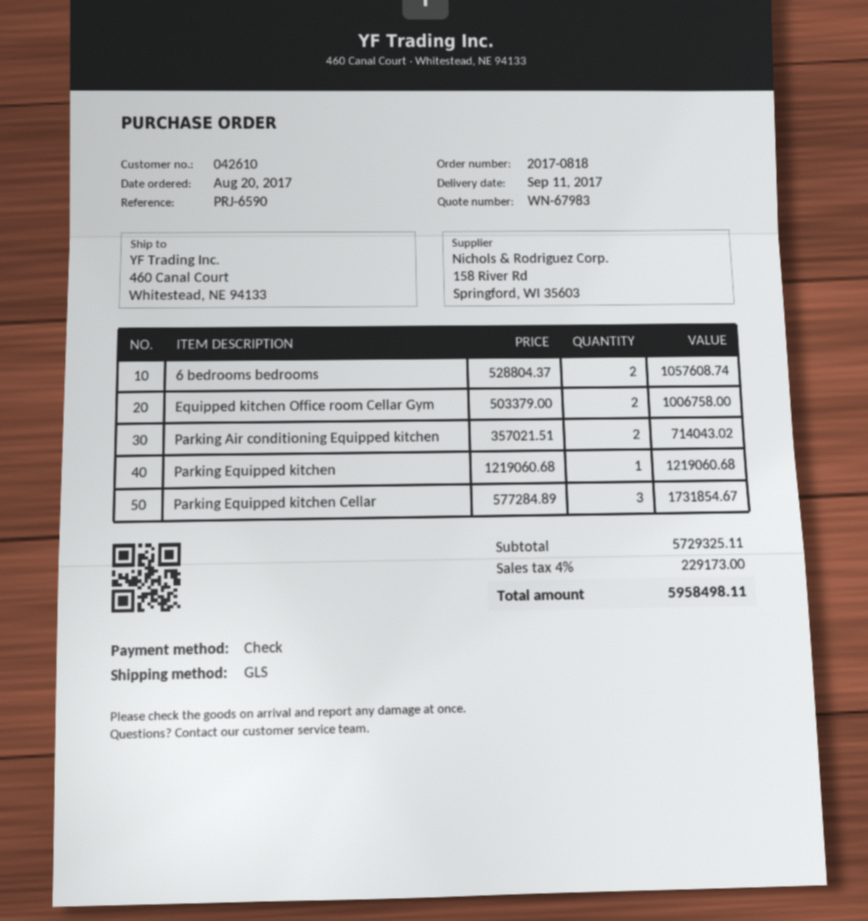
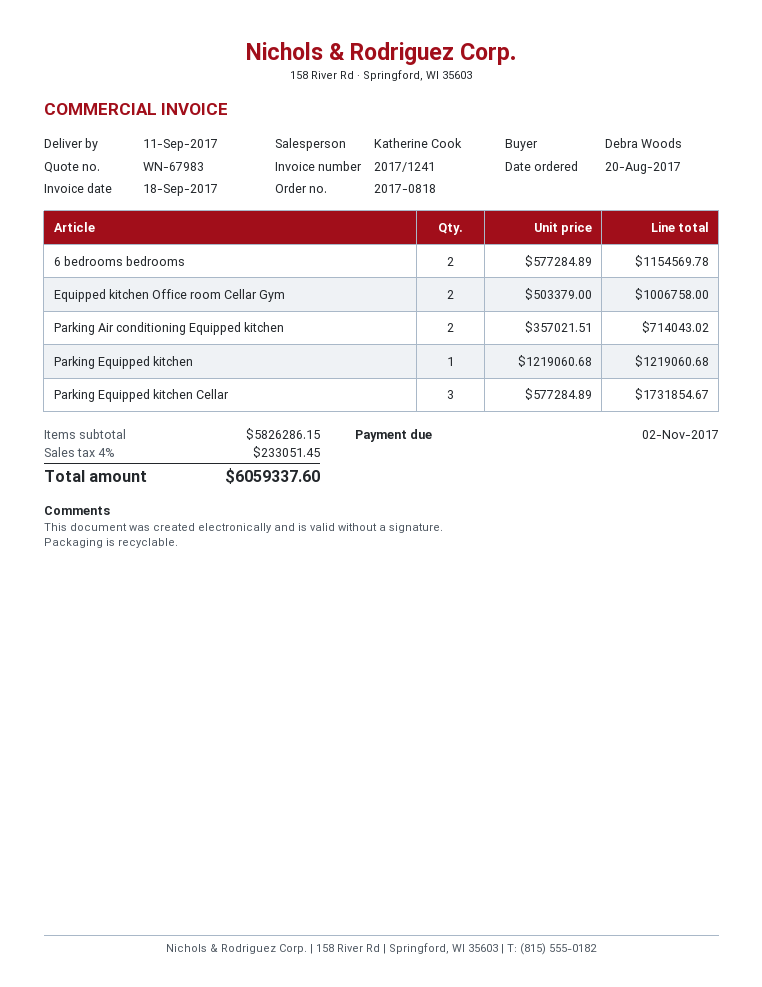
6 bedrooms bedrooms: 2 x 528804.37 = 1057608.74 -> 2 x 577284.89 = 1154569.78
subtotal: 5729325.11 -> 5826286.15
tax: 4% = 229173.00 -> 4% = 233051.45
total: 5958498.11 -> 6059337.60

